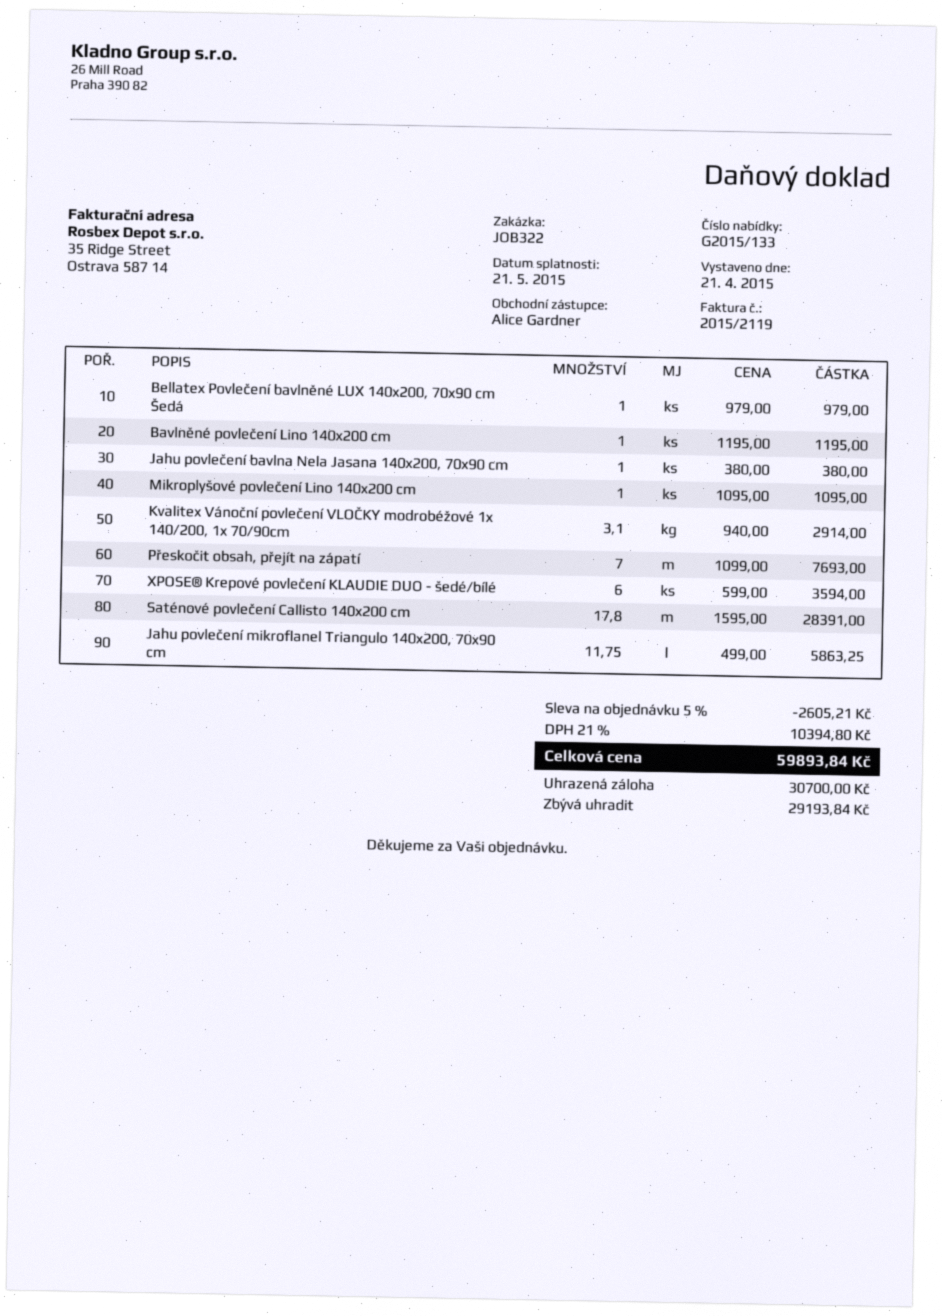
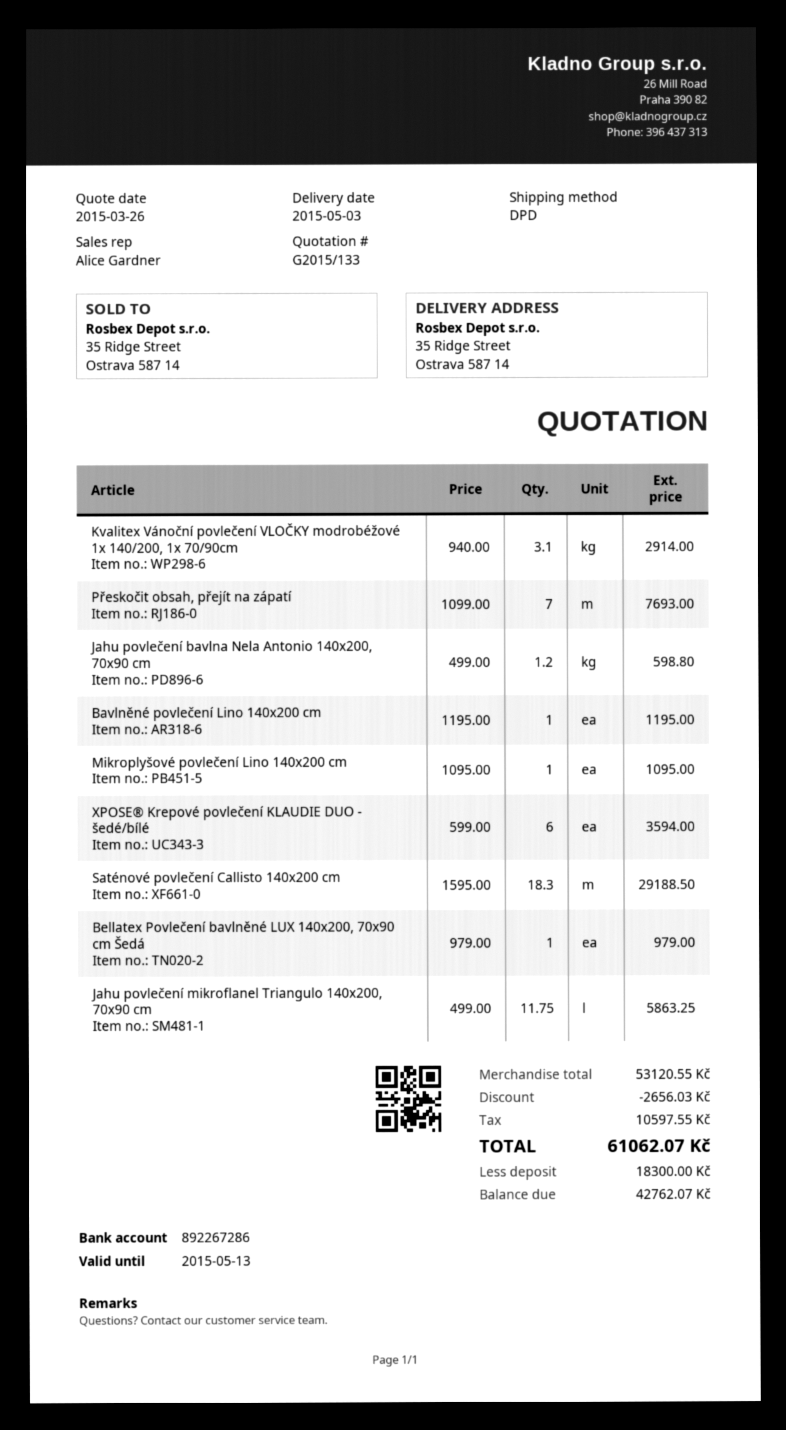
Jahu povlečení bavlna Nela Jasana 140x200, 70x90 cm: 1 x 380.00 = 380.00 -> none
Saténové povlečení Callisto 140x200 cm: 17.8 x 1595.00 = 28391.00 -> 18.3 x 1595.00 = 29188.50
Jahu povlečení bavlna Nela Antonio 140x200, 70x90 cm: none -> 1.2 x 499.00 = 598.80
discount: 2605.21 -> 2656.03
tax: 10394.80 -> 10597.55
total: 59893.84 -> 61062.07
deposit: 30700.00 -> 18300.00
balance: 29193.84 -> 42762.07

